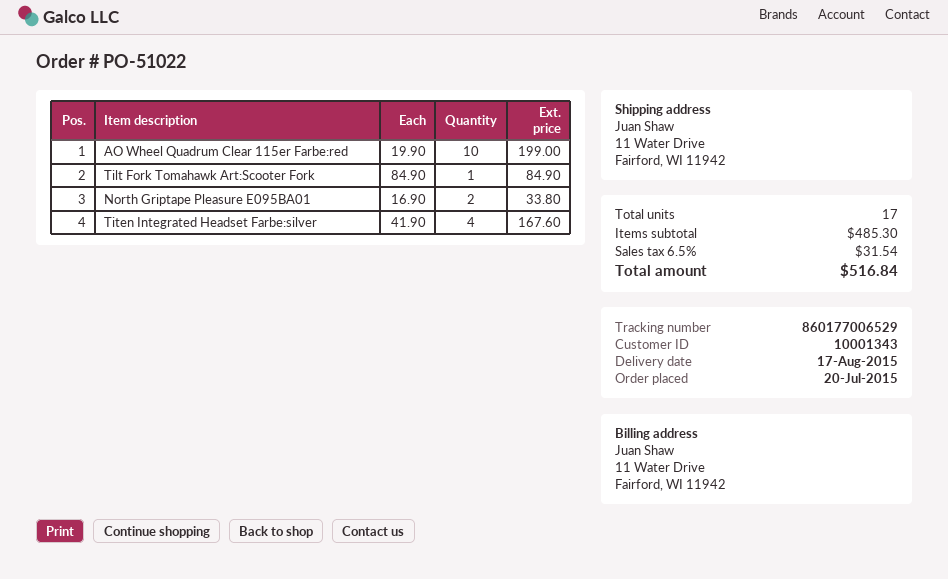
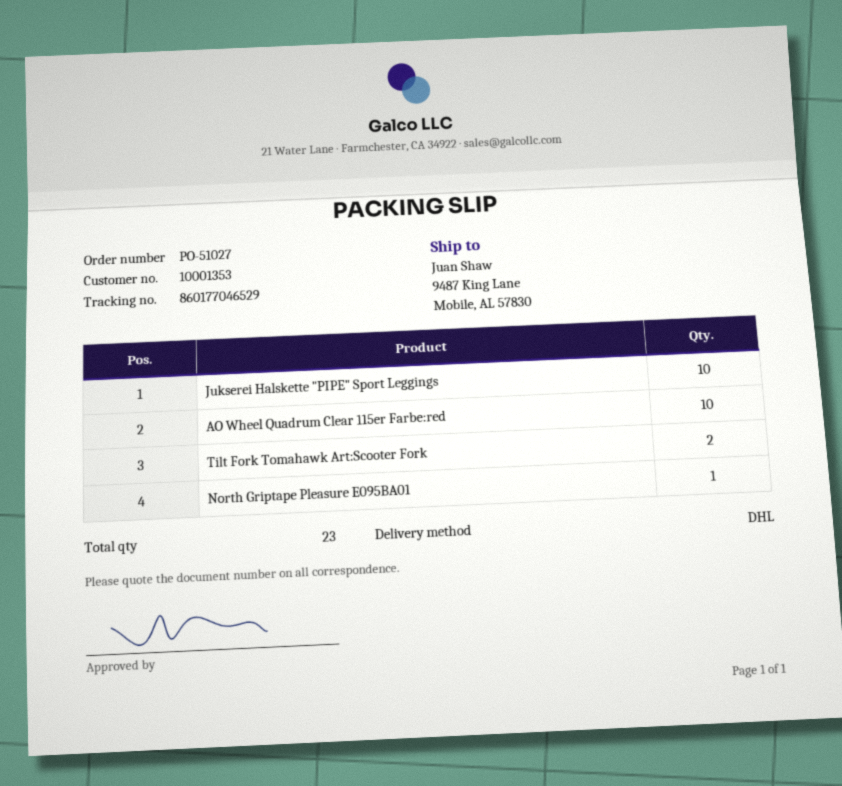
order number: PO-51022 -> PO-51027
customer number: 10001343 -> 10001353
tracking number: 860177006529 -> 860177046529
ship to: 11 Water Drive, Fairford, WI 11942 -> 9487 King Lane, Mobile, AL 57830
Tilt Fork Tomahawk Art:Scooter Fork: 1 -> 2
North Griptape Pleasure E095BA01: 2 -> 1
Titen Integrated Headset Farbe:silver: 4 -> none
Jukserei Halskette "PIPE" Sport Leggings: none -> 10
total quantity: 17 -> 23

